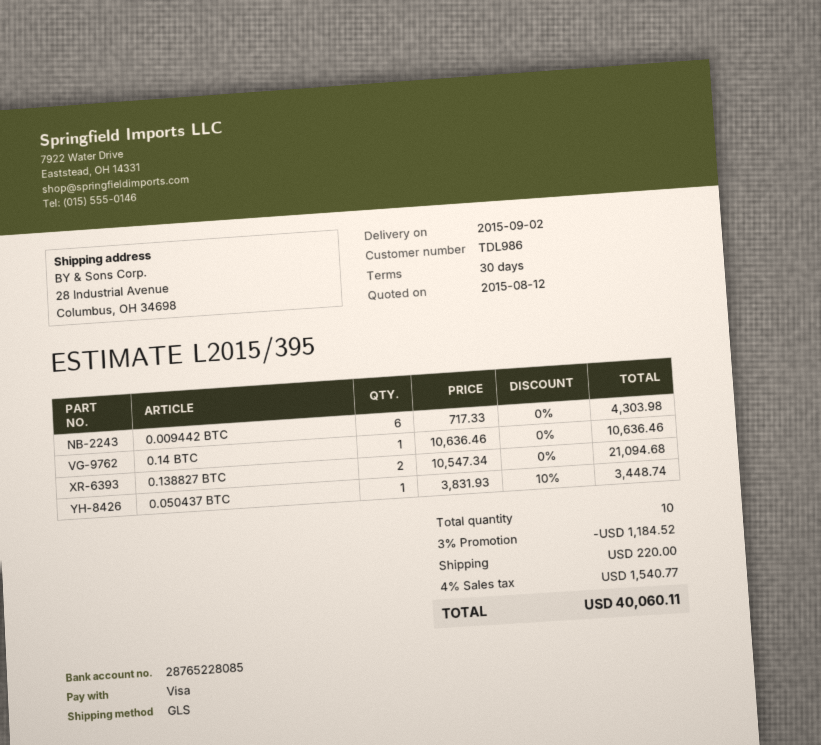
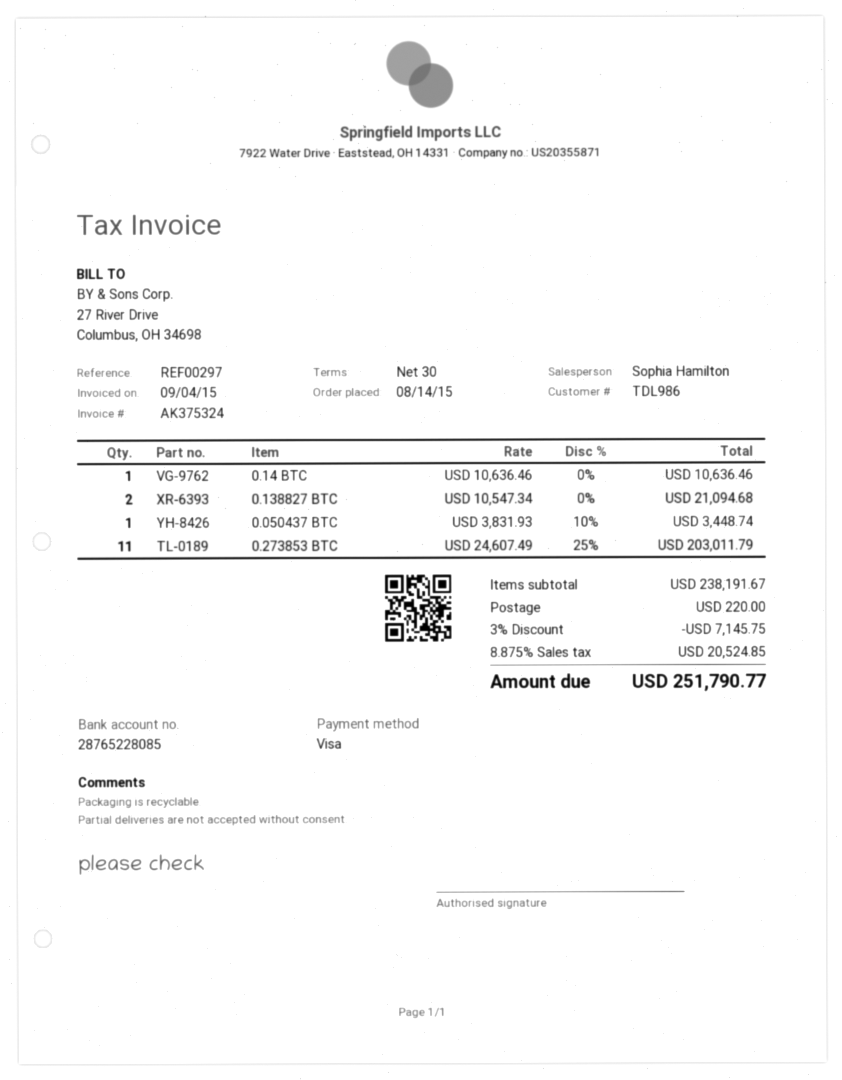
0.009442 BTC: 6 x 717.33 = 4303.98 -> none
0.273853 BTC: none -> 11 x 24607.49 - 25% = 203011.79
discount: 3% = 1184.52 -> 3% = 7145.75
tax: 4% = 1540.77 -> 8.875% = 20524.85
total: 40060.11 -> 251790.77

